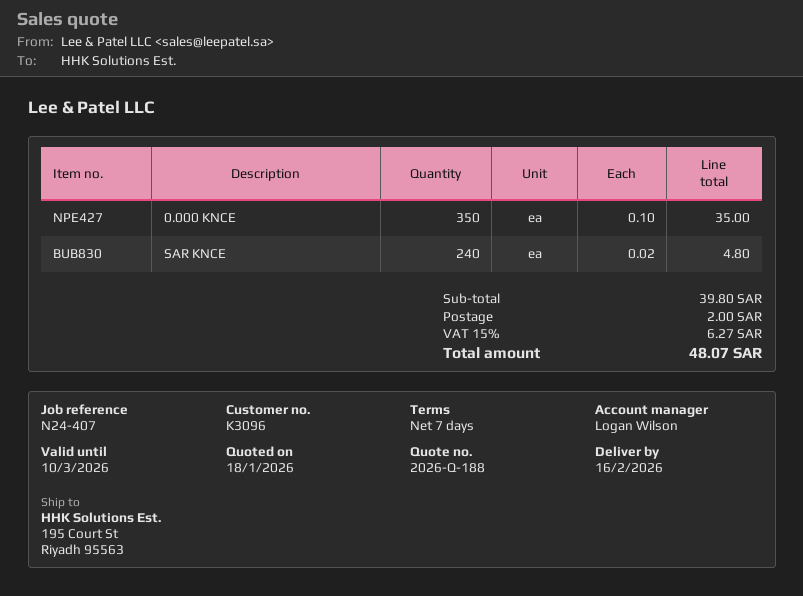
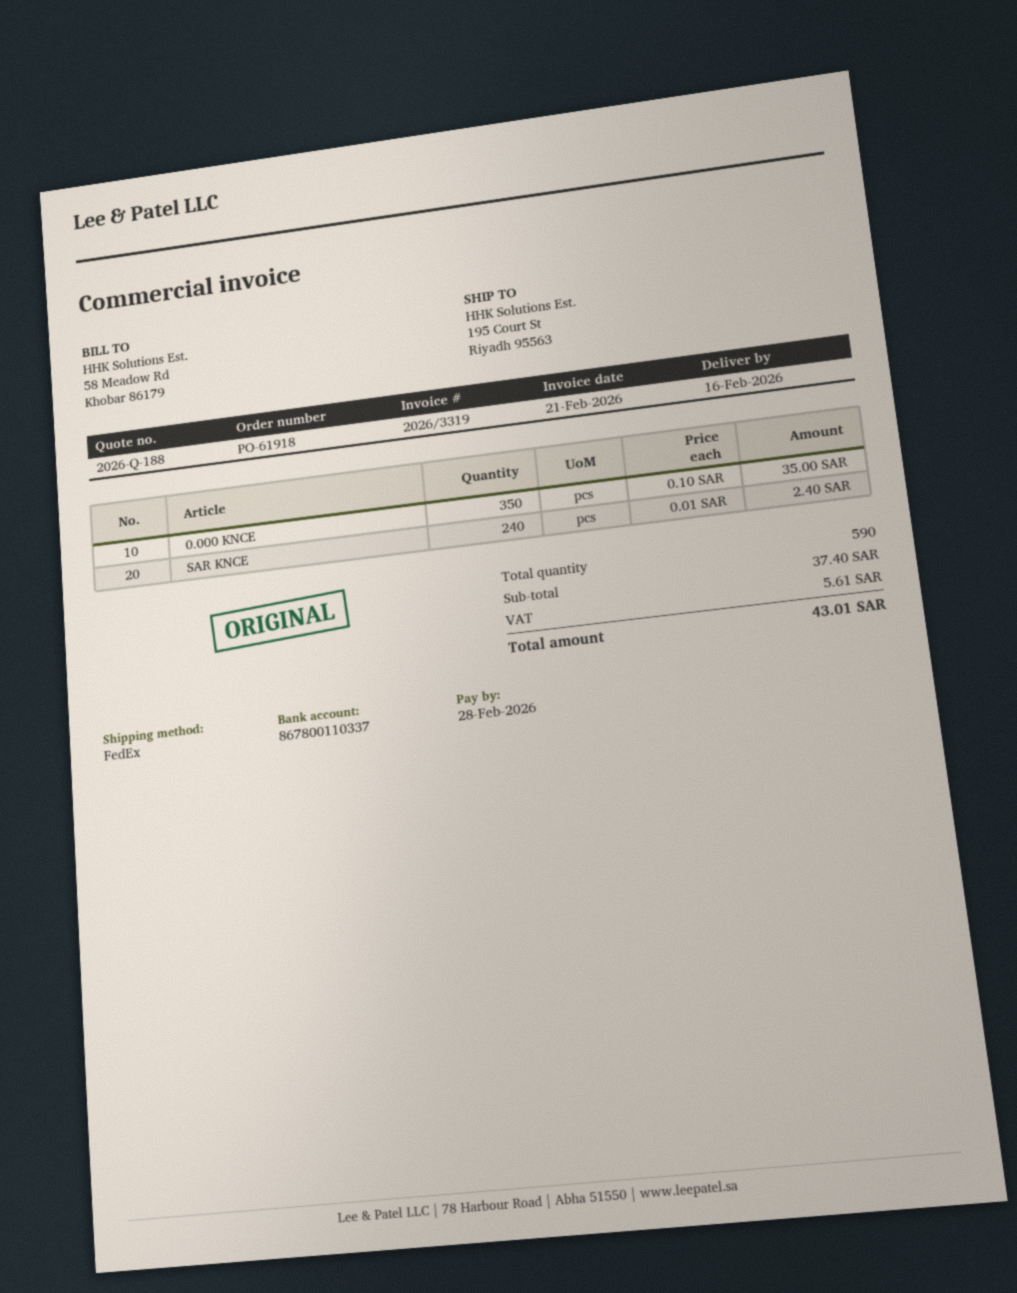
SAR KNCE: 240 x 0.02 = 4.80 -> 240 x 0.01 = 2.40
subtotal: 39.80 -> 37.40
shipping: 2.00 -> none
tax: 6.27 -> 5.61
total: 48.07 -> 43.01

